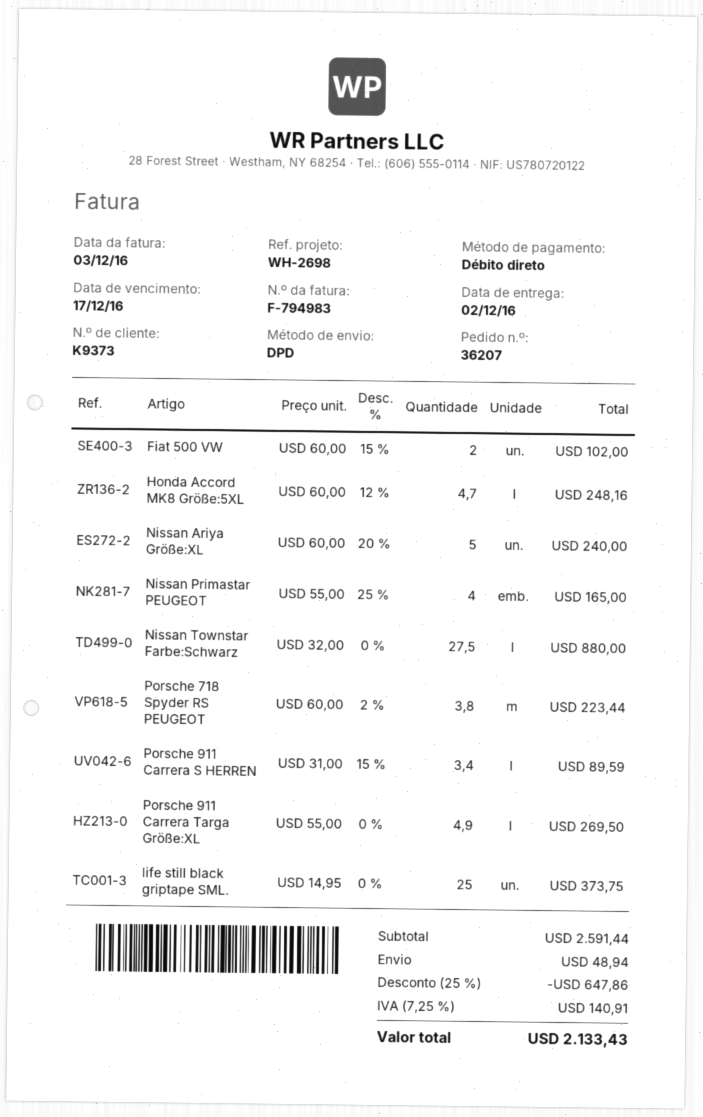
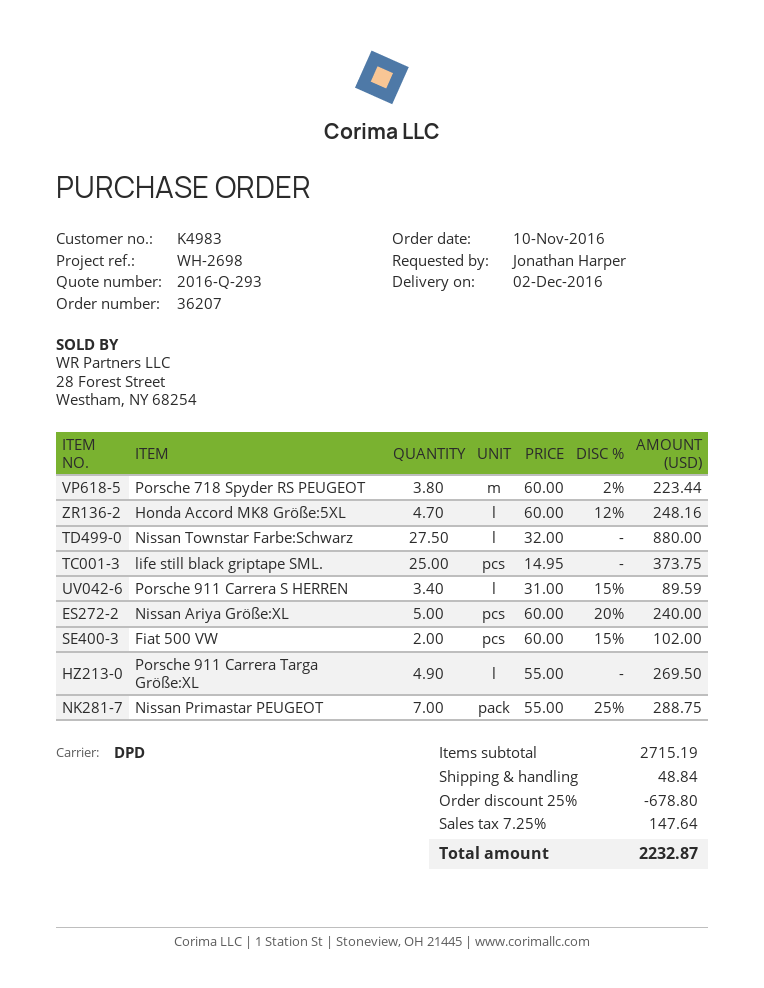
customer number: K9373 -> K4983
Nissan Primastar PEUGEOT: 4 x 55.00 - 25% = 165.00 -> 7 x 55.00 - 25% = 288.75
subtotal: 2591.44 -> 2715.19
discount: 25% = 647.86 -> 25% = 678.80
shipping: 48.94 -> 48.84
tax: 7.25% = 140.91 -> 7.25% = 147.64
total: 2133.43 -> 2232.87

